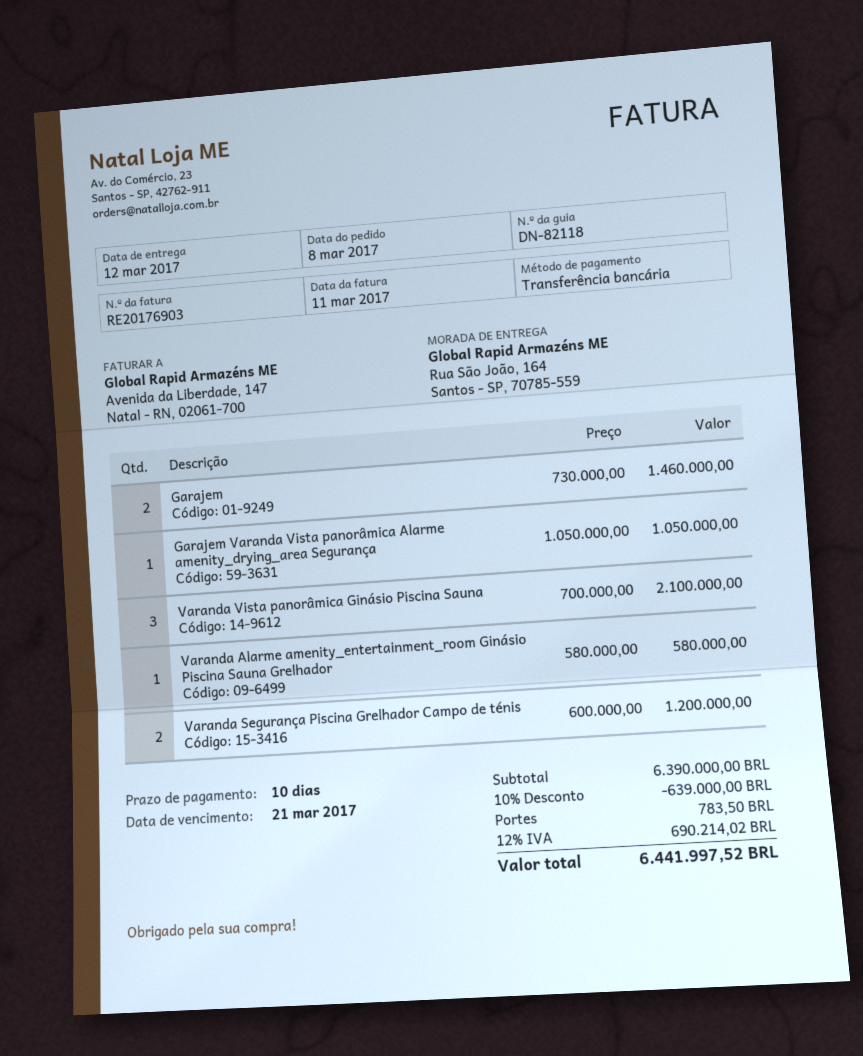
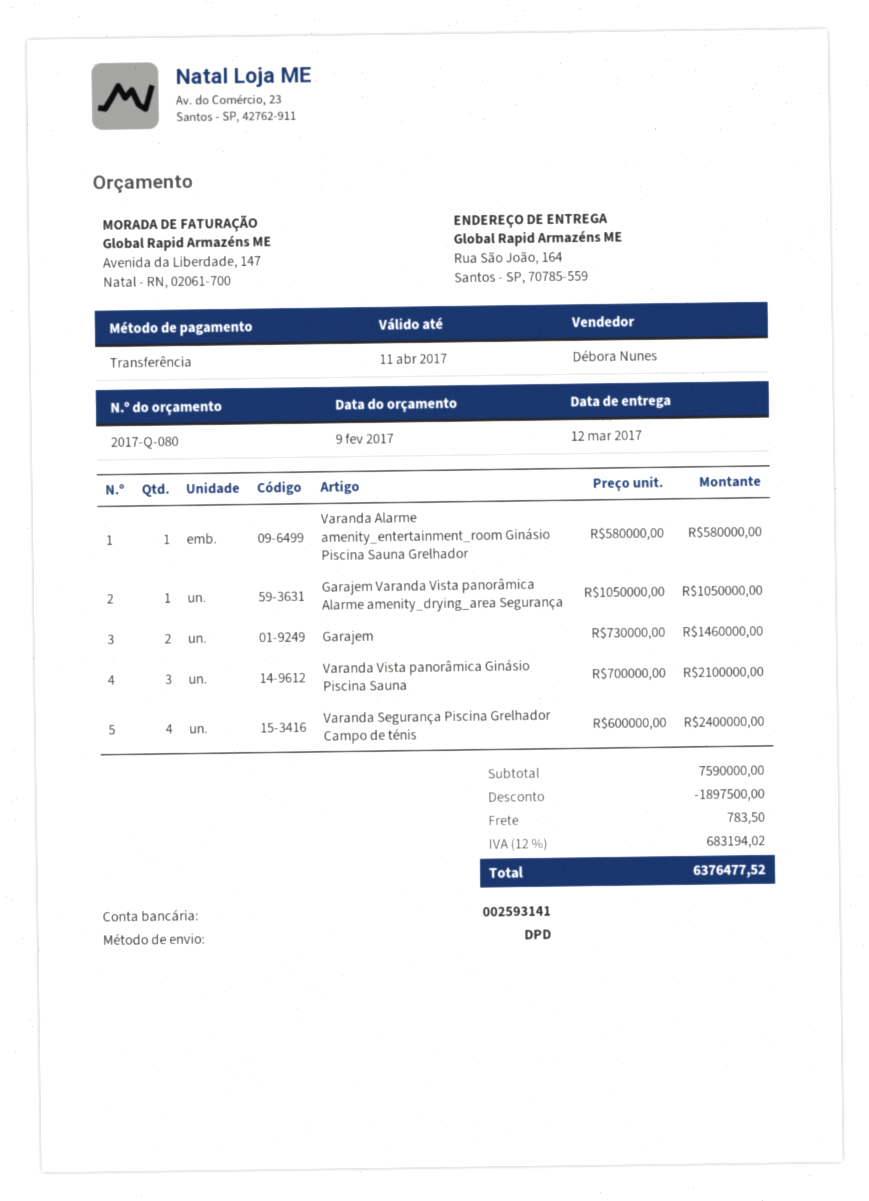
Varanda Segurança Piscina Grelhador Campo de ténis: 2 x 600000.00 = 1200000.00 -> 4 x 600000.00 = 2400000.00
subtotal: 6390000.00 -> 7590000.00
discount: 639000.00 -> 1897500.00
tax: 12% = 690214.02 -> 12% = 683194.02
total: 6441997.52 -> 6376477.52

